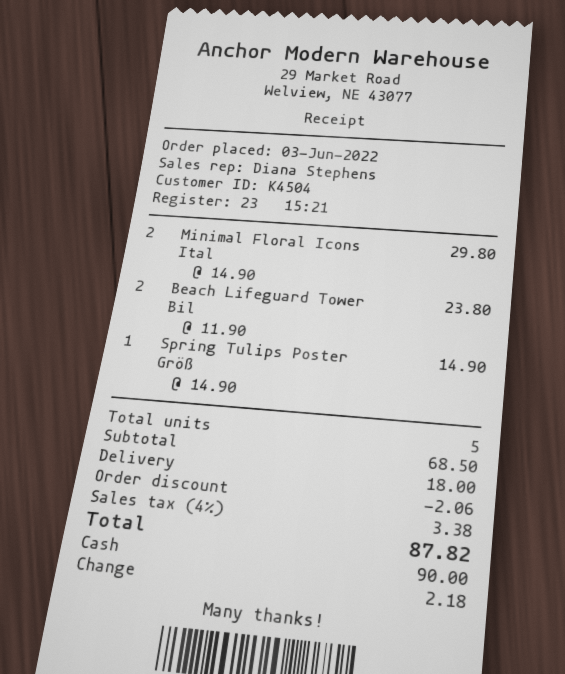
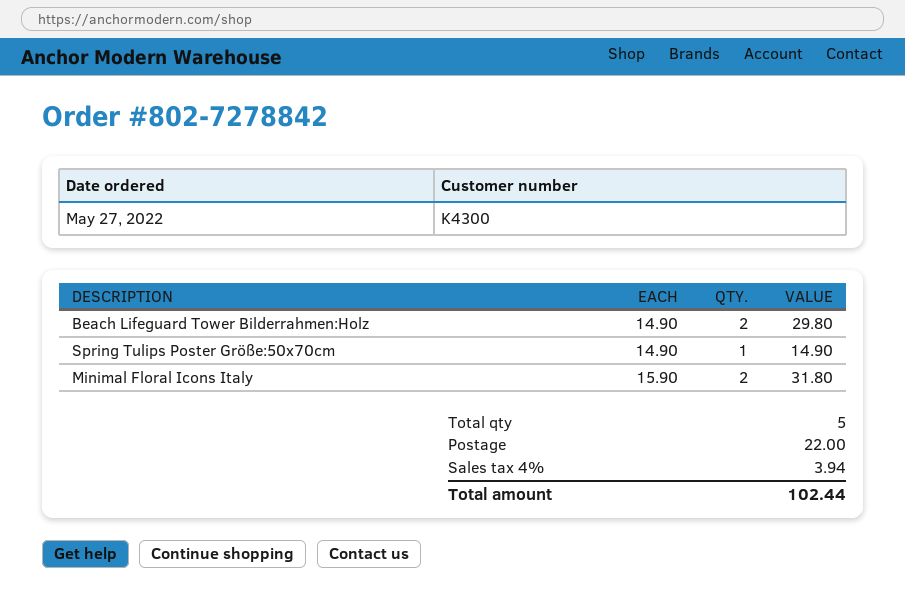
order date: 2022-06-03 -> 2022-05-27
customer number: K4504 -> K4300
Minimal Floral Icons Ital: 2 x 14.90 = 29.80 -> 2 x 15.90 = 31.80
Beach Lifeguard Tower Bil: 2 x 11.90 = 23.80 -> 2 x 14.90 = 29.80
discount: 2.06 -> none
shipping: 18.00 -> 22.00
tax: 4% = 3.38 -> 4% = 3.94
total: 87.82 -> 102.44

